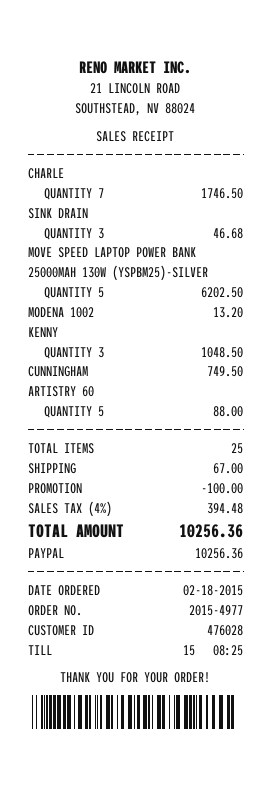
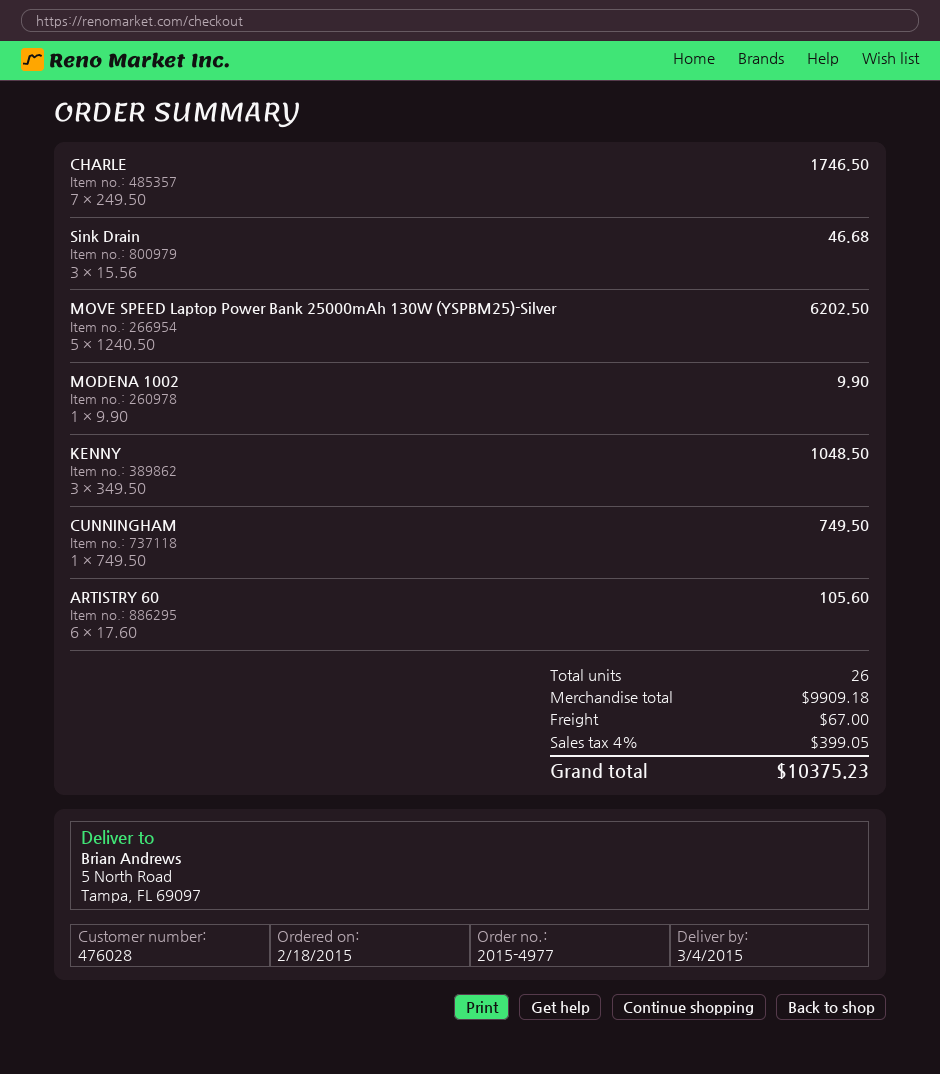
MODENA 1002: 1 for 13.20 -> 1 for 9.90
ARTISTRY 60: 5 for 88.00 -> 6 for 105.60
total quantity: 25 -> 26
discount: 100.00 -> none
tax: 4% = 394.48 -> 4% = 399.05
total: 10256.36 -> 10375.23

